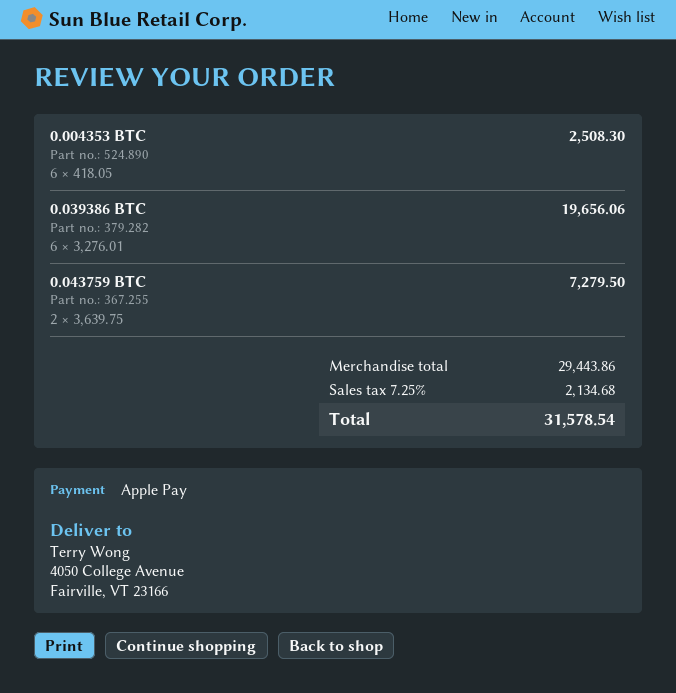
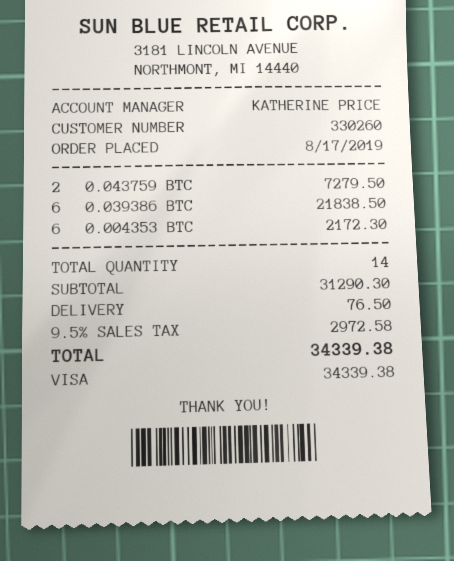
payment method: Apple Pay -> Visa
0.004353 BTC: 6 for 2508.30 -> 6 for 2172.30
0.039386 BTC: 6 for 19656.06 -> 6 for 21838.50
subtotal: 29443.86 -> 31290.30
shipping: none -> 76.50
tax: 7.25% = 2134.68 -> 9.5% = 2972.58
total: 31578.54 -> 34339.38

